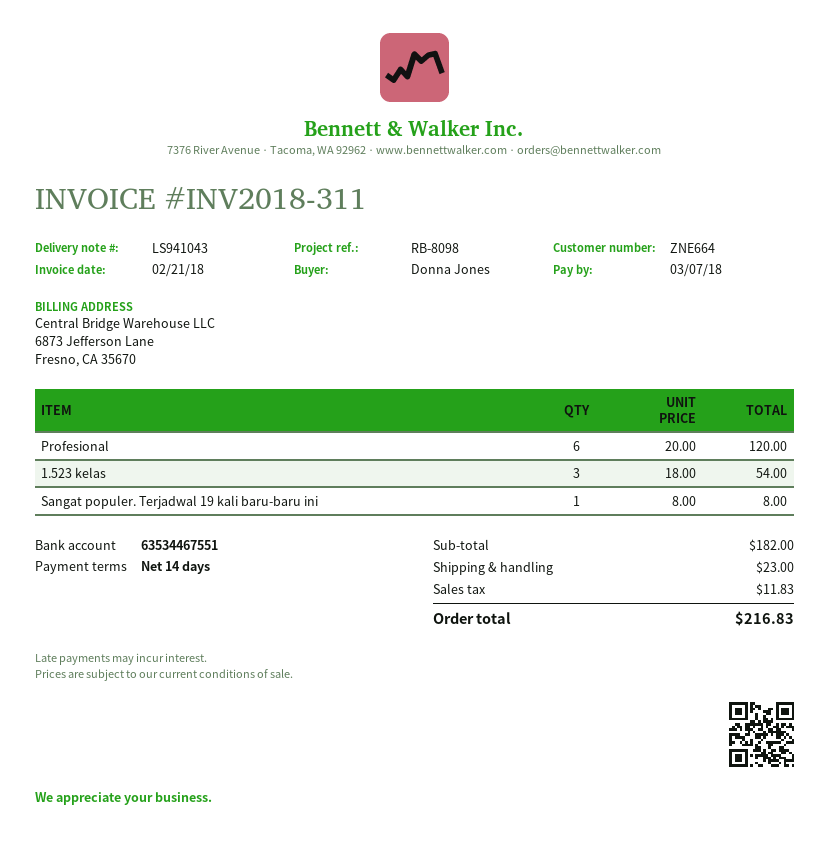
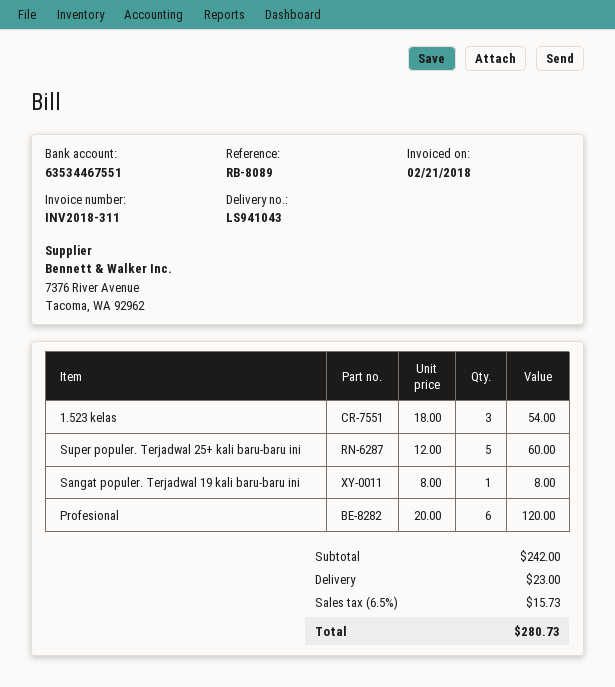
reference: RB-8098 -> RB-8089
Super populer. Terjadwal 25+ kali baru-baru ini: none -> 5 x 12.00 = 60.00
subtotal: 182.00 -> 242.00
tax: 11.83 -> 15.73
total: 216.83 -> 280.73

